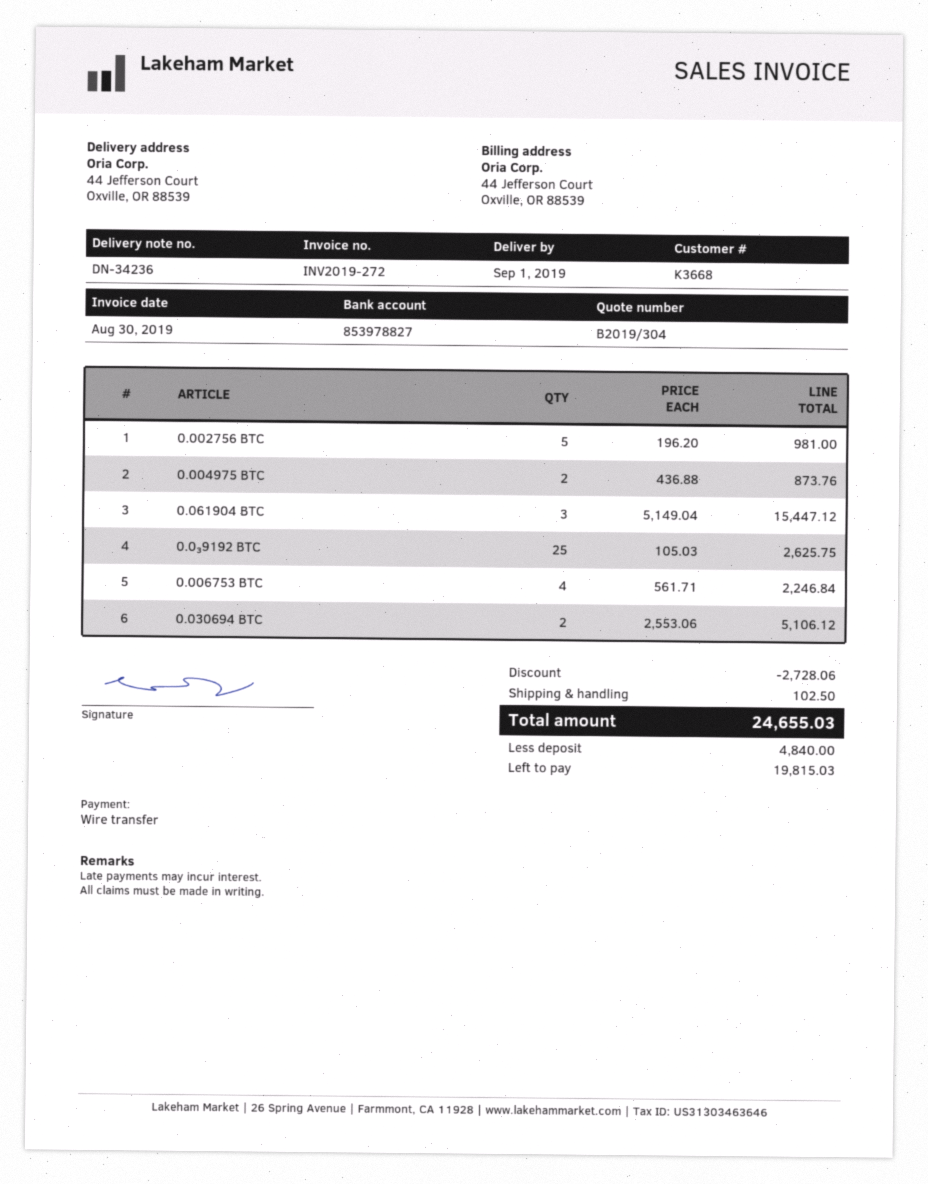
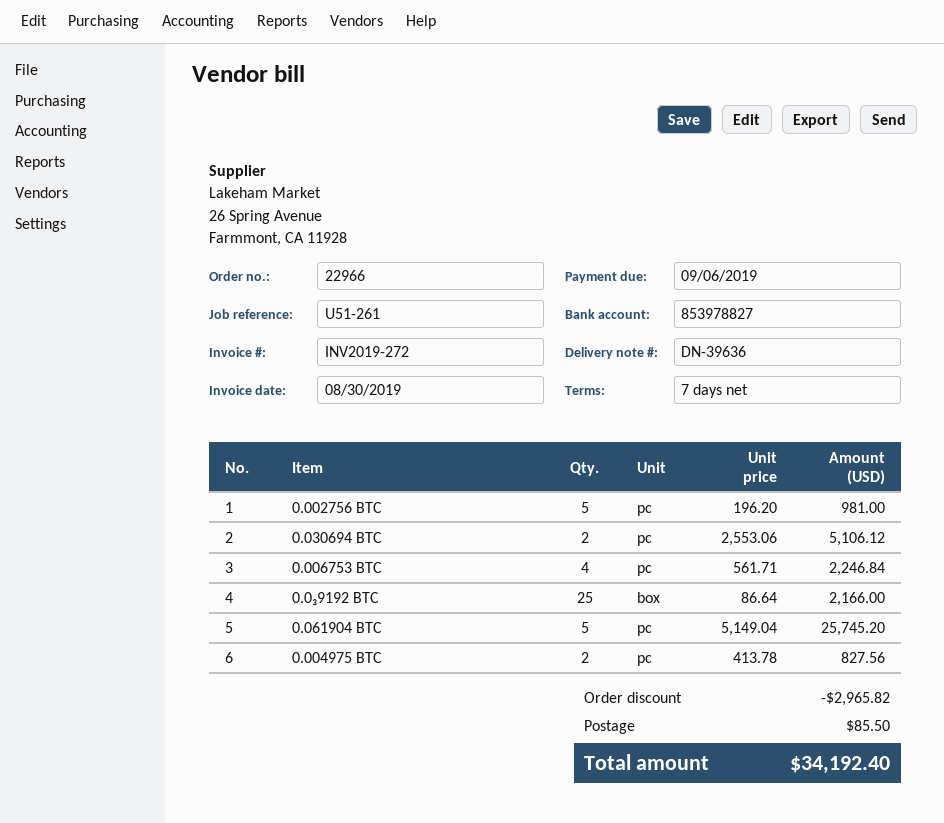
delivery note number: DN-34236 -> DN-39636
0.004975 BTC: 2 x 436.88 = 873.76 -> 2 x 413.78 = 827.56
0.061904 BTC: 3 x 5149.04 = 15447.12 -> 5 x 5149.04 = 25745.20
0.0₃9192 BTC: 25 x 105.03 = 2625.75 -> 25 x 86.64 = 2166.00
discount: 2728.06 -> 2965.82
shipping: 102.50 -> 85.50
total: 24655.03 -> 34192.40

